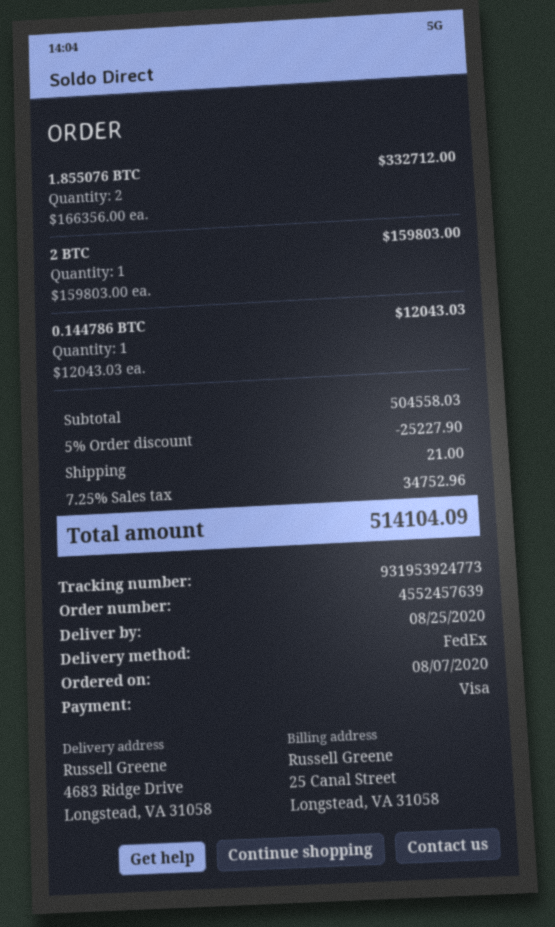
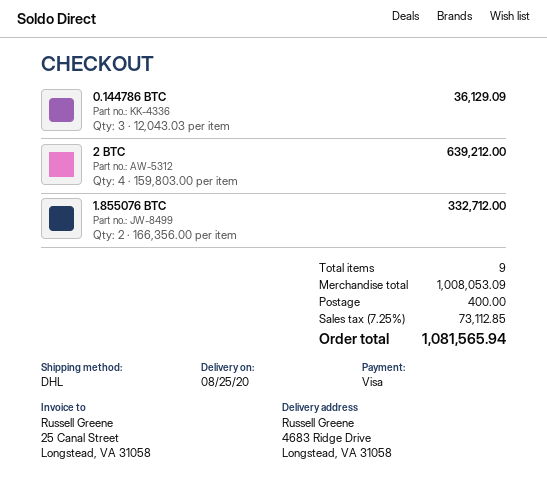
shipping method: FedEx -> DHL
2 BTC: 1 x 159803.00 = 159803.00 -> 4 x 159803.00 = 639212.00
0.144786 BTC: 1 x 12043.03 = 12043.03 -> 3 x 12043.03 = 36129.09
subtotal: 504558.03 -> 1008053.09
discount: 5% = 25227.90 -> none
shipping: 21.00 -> 400.00
tax: 7.25% = 34752.96 -> 7.25% = 73112.85
total: 514104.09 -> 1081565.94

